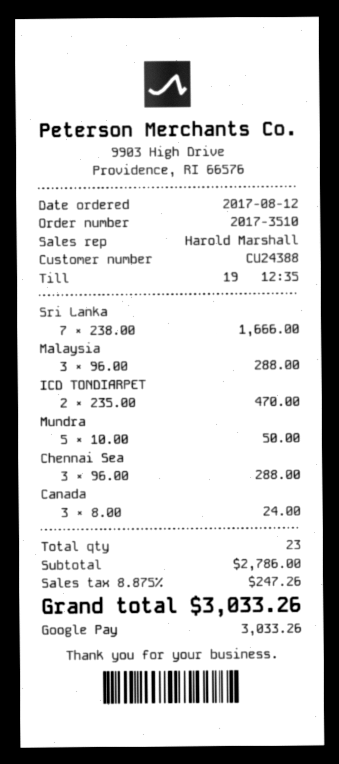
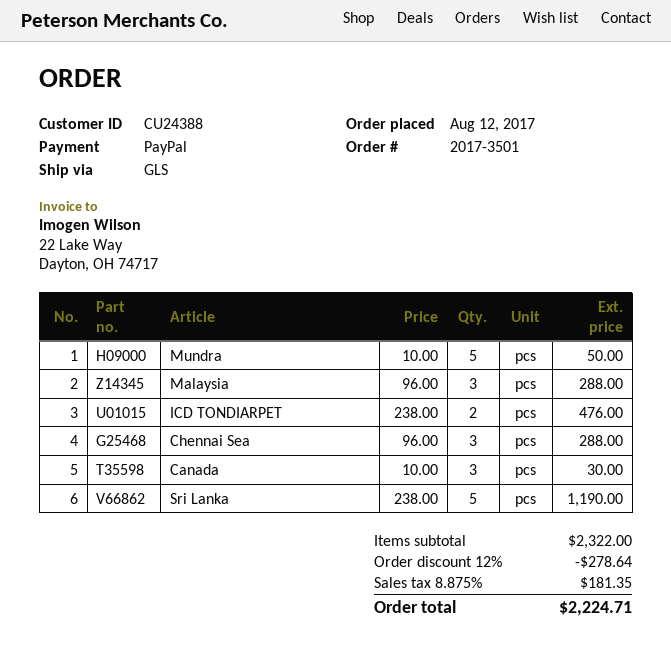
order number: 2017-3510 -> 2017-3501
payment method: Google Pay -> PayPal
Sri Lanka: 7 x 238.00 = 1666.00 -> 5 x 238.00 = 1190.00
ICD TONDIARPET: 2 x 235.00 = 470.00 -> 2 x 238.00 = 476.00
Canada: 3 x 8.00 = 24.00 -> 3 x 10.00 = 30.00
subtotal: 2786.00 -> 2322.00
discount: none -> 12% = 278.64
tax: 8.875% = 247.26 -> 8.875% = 181.35
total: 3033.26 -> 2224.71

